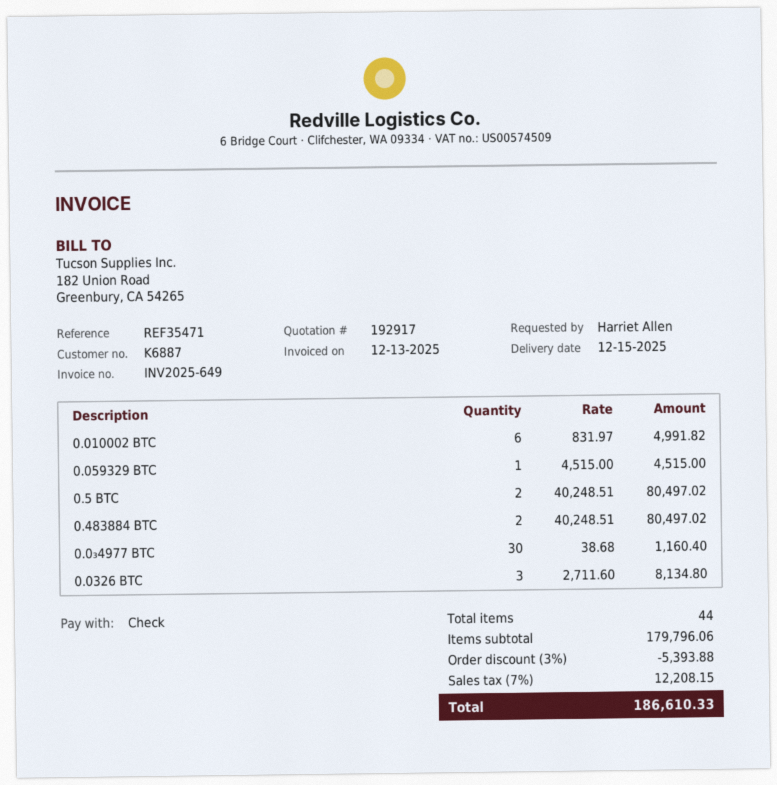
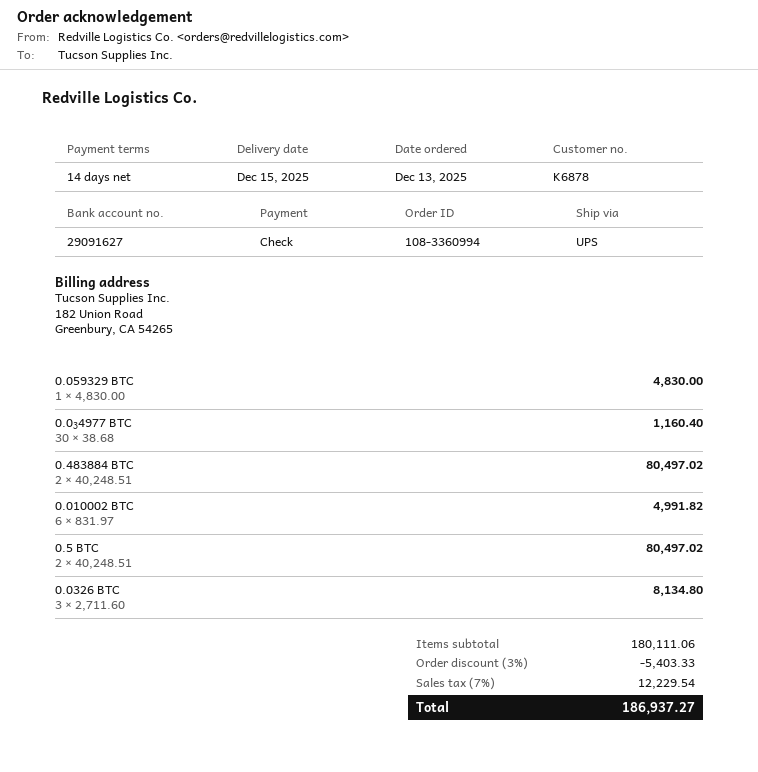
customer number: K6887 -> K6878
0.059329 BTC: 1 x 4515.00 = 4515.00 -> 1 x 4830.00 = 4830.00
subtotal: 179796.06 -> 180111.06
discount: 3% = 5393.88 -> 3% = 5403.33
tax: 7% = 12208.15 -> 7% = 12229.54
total: 186610.33 -> 186937.27

